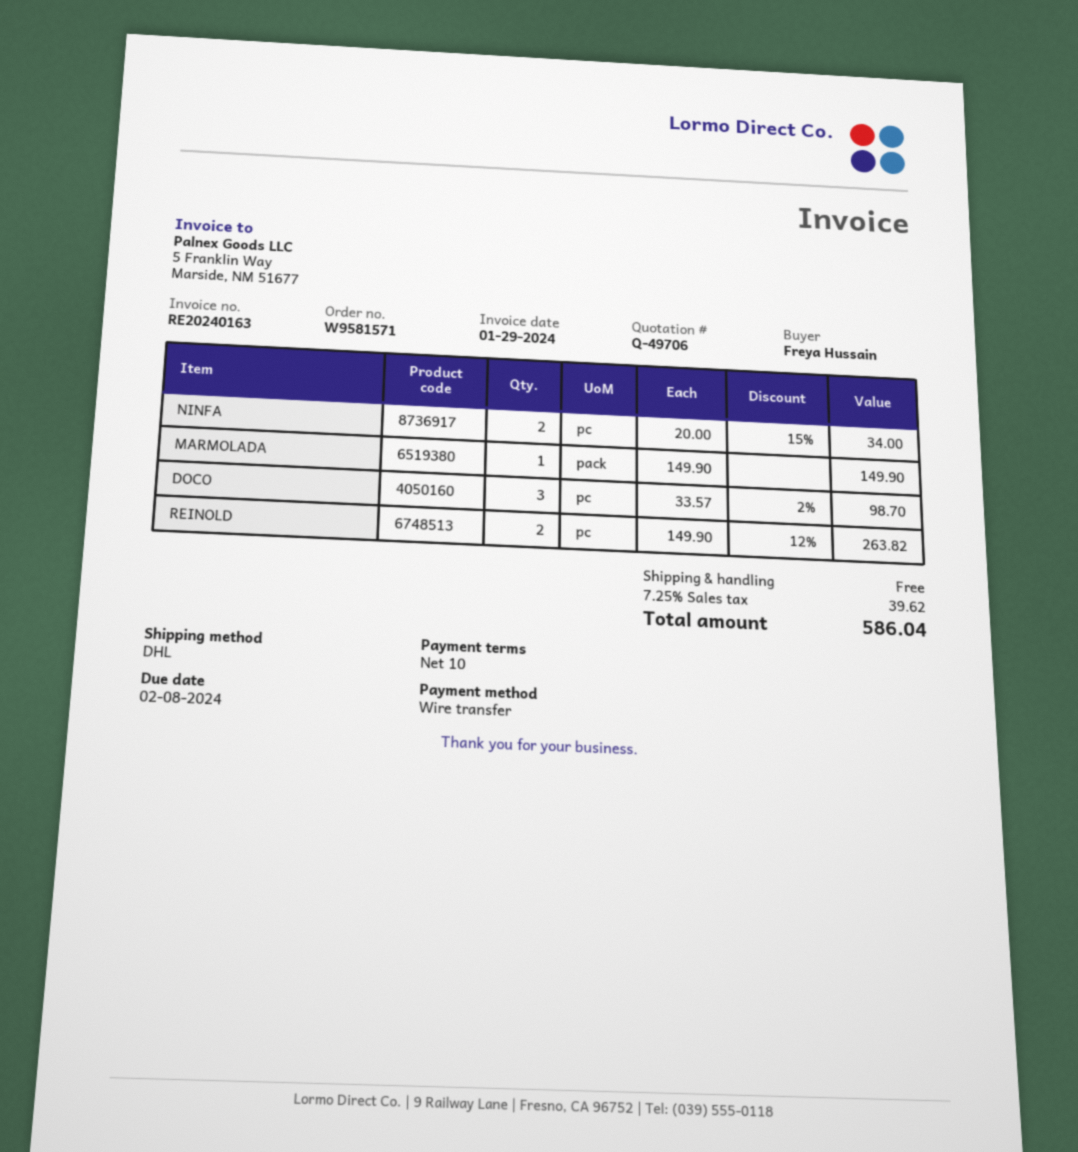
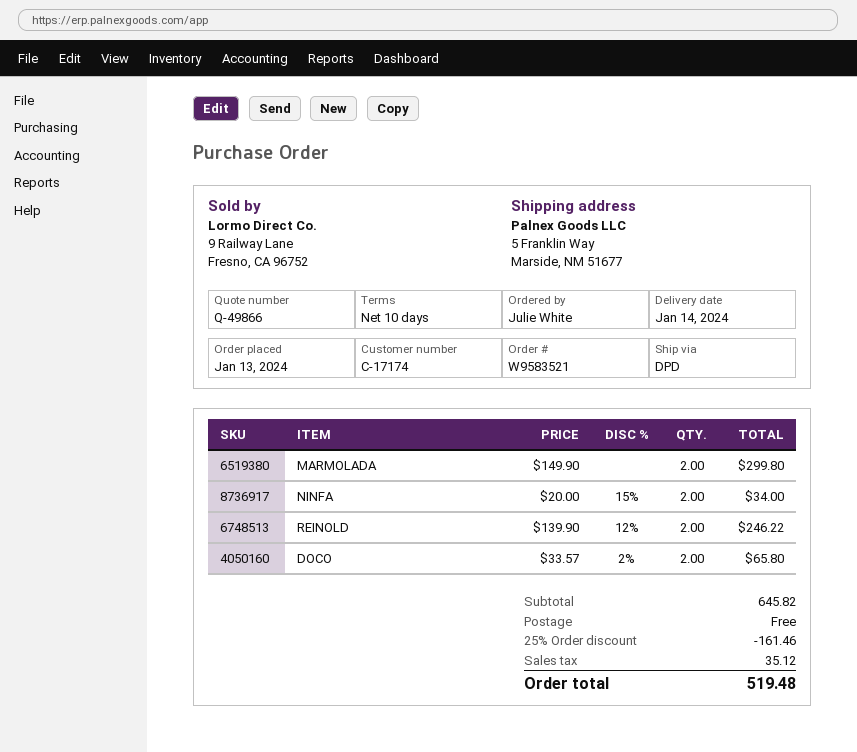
quote number: Q-49706 -> Q-49866
order number: W9581571 -> W9583521
ordered by: Freya Hussain -> Julie White
shipping method: DHL -> DPD
MARMOLADA: 1 x 149.90 = 149.90 -> 2 x 149.90 = 299.80
DOCO: 3 x 33.57 - 2% = 98.70 -> 2 x 33.57 - 2% = 65.80
REINOLD: 2 x 149.90 - 12% = 263.82 -> 2 x 139.90 - 12% = 246.22
discount: none -> 25% = 161.46
tax: 39.62 -> 35.12
total: 586.04 -> 519.48

